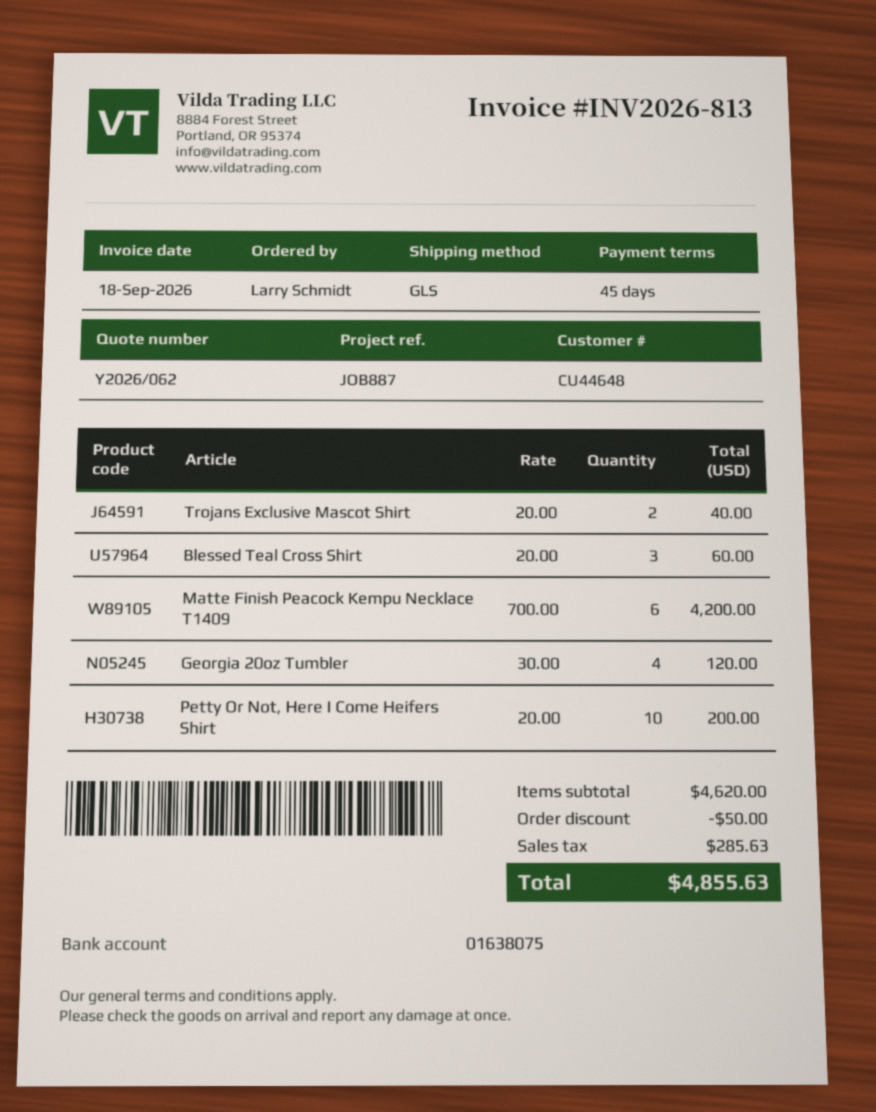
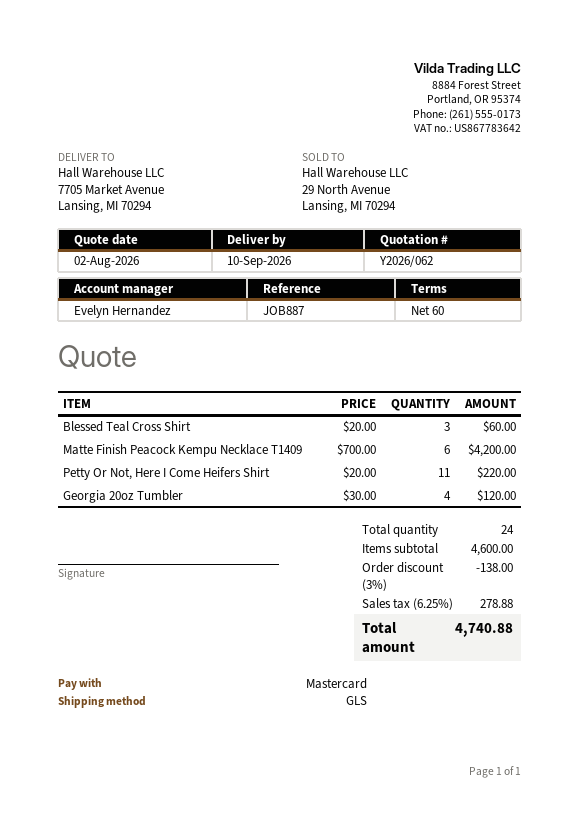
payment terms: 45 days -> 60 days
Trojans Exclusive Mascot Shirt: 2 x 20.00 = 40.00 -> none
Petty Or Not, Here I Come Heifers Shirt: 10 x 20.00 = 200.00 -> 11 x 20.00 = 220.00
subtotal: 4620.00 -> 4600.00
discount: 50.00 -> 138.00
tax: 285.63 -> 278.88
total: 4855.63 -> 4740.88

